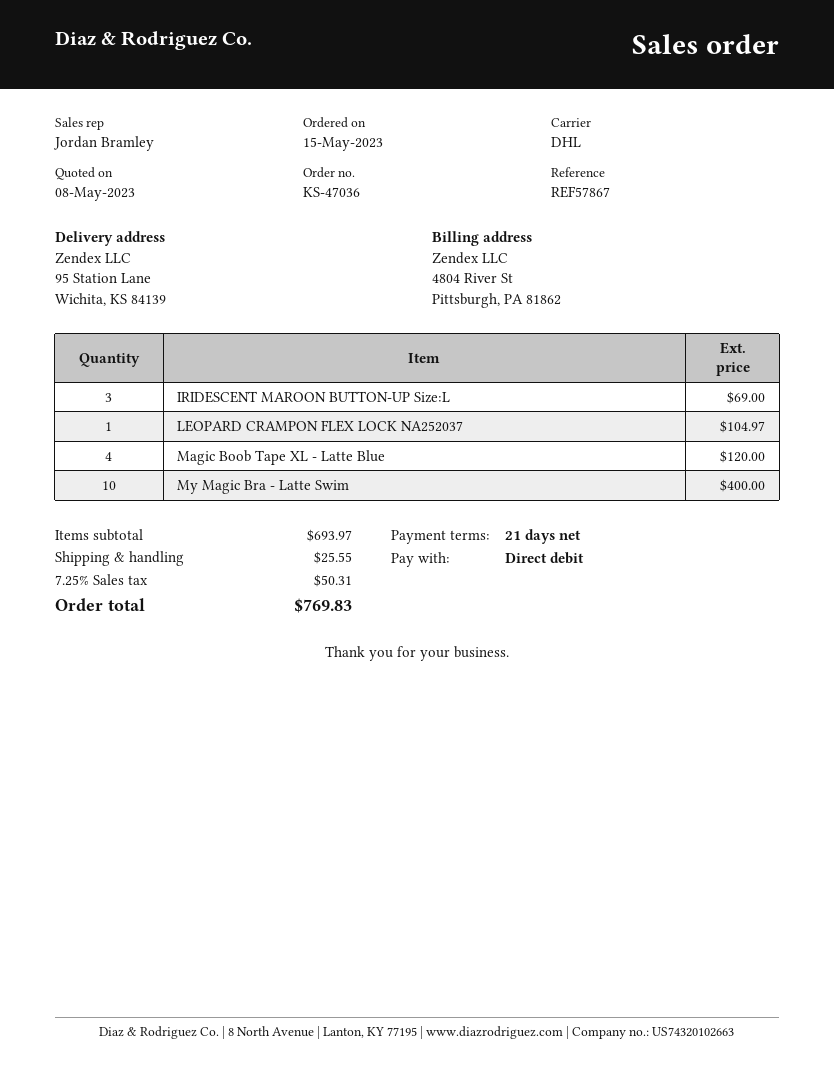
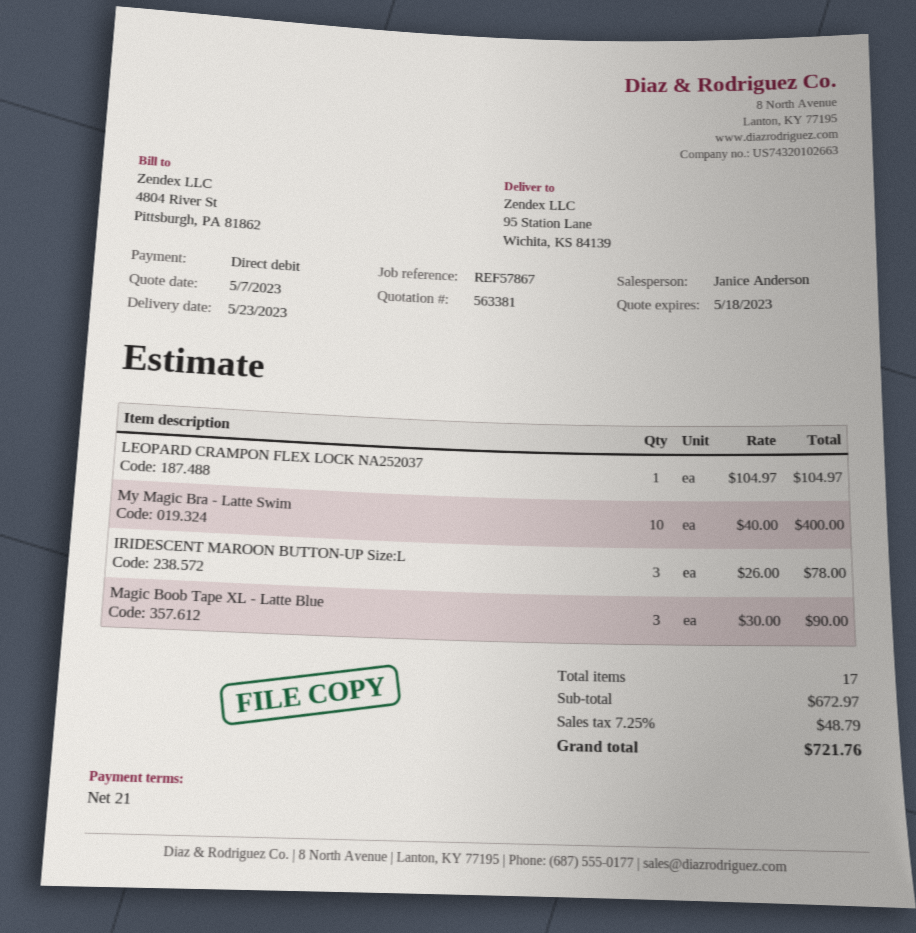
quote date: 2023-05-08 -> 2023-05-07
sales rep: Jordan Bramley -> Janice Anderson
IRIDESCENT MAROON BUTTON-UP Size:L: 3 for 69.00 -> 3 for 78.00
Magic Boob Tape XL - Latte Blue: 4 for 120.00 -> 3 for 90.00
subtotal: 693.97 -> 672.97
shipping: 25.55 -> none
tax: 7.25% = 50.31 -> 7.25% = 48.79
total: 769.83 -> 721.76

